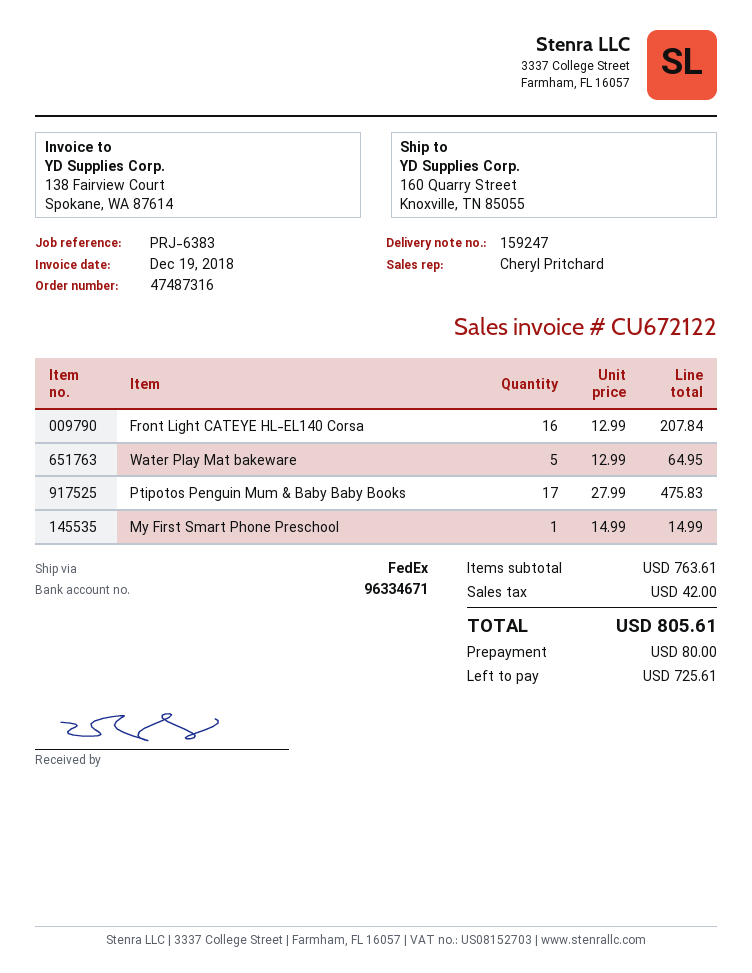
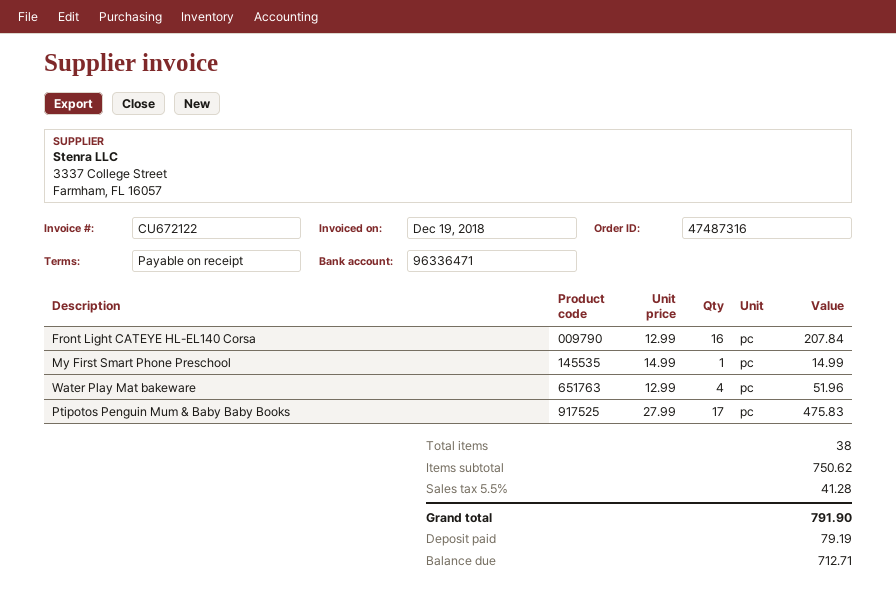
bank account: 96334671 -> 96336471
Water Play Mat bakeware: 5 x 12.99 = 64.95 -> 4 x 12.99 = 51.96
subtotal: 763.61 -> 750.62
tax: 42.00 -> 41.28
total: 805.61 -> 791.90
deposit: 80.00 -> 79.19
balance: 725.61 -> 712.71

